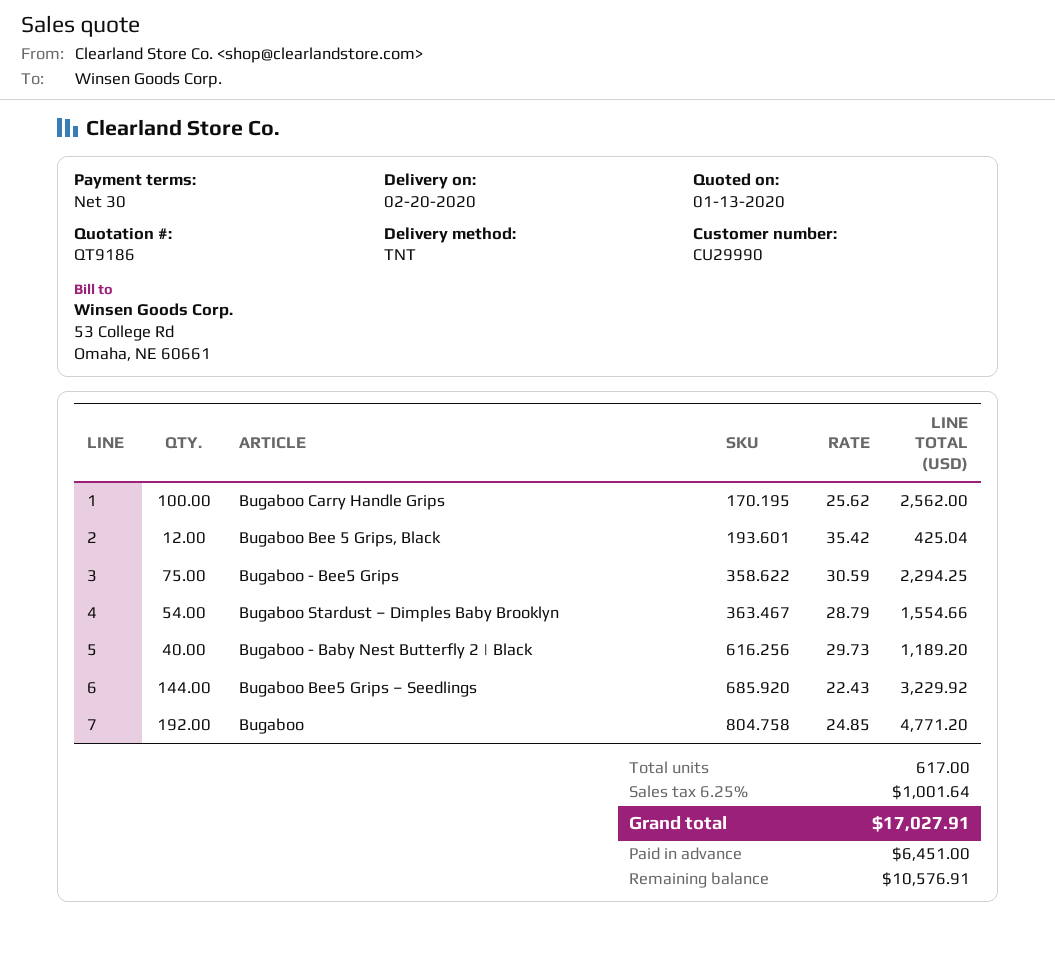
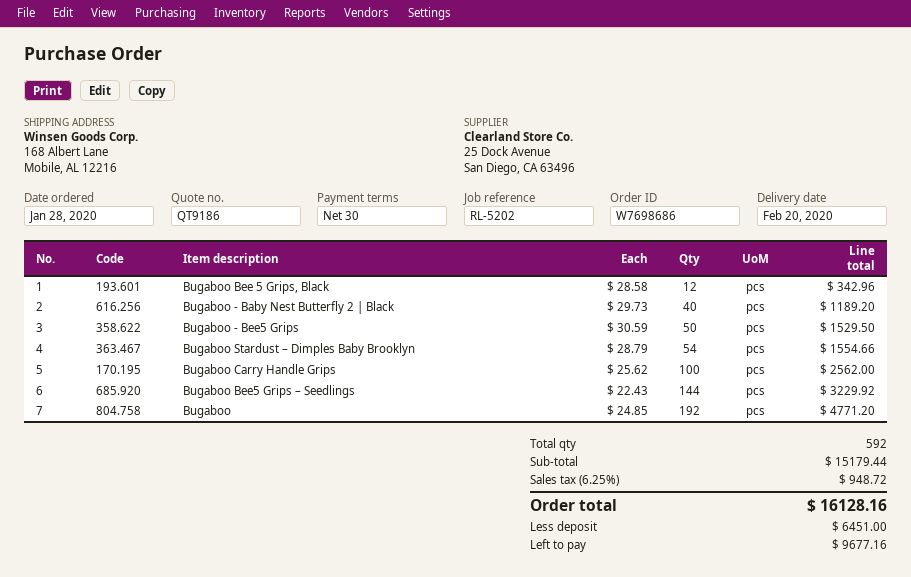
Bugaboo Bee 5 Grips, Black: 12 x 35.42 = 425.04 -> 12 x 28.58 = 342.96
Bugaboo - Bee5 Grips: 75 x 30.59 = 2294.25 -> 50 x 30.59 = 1529.50
total quantity: 617 -> 592
tax: 6.25% = 1001.64 -> 6.25% = 948.72
total: 17027.91 -> 16128.16
balance: 10576.91 -> 9677.16

